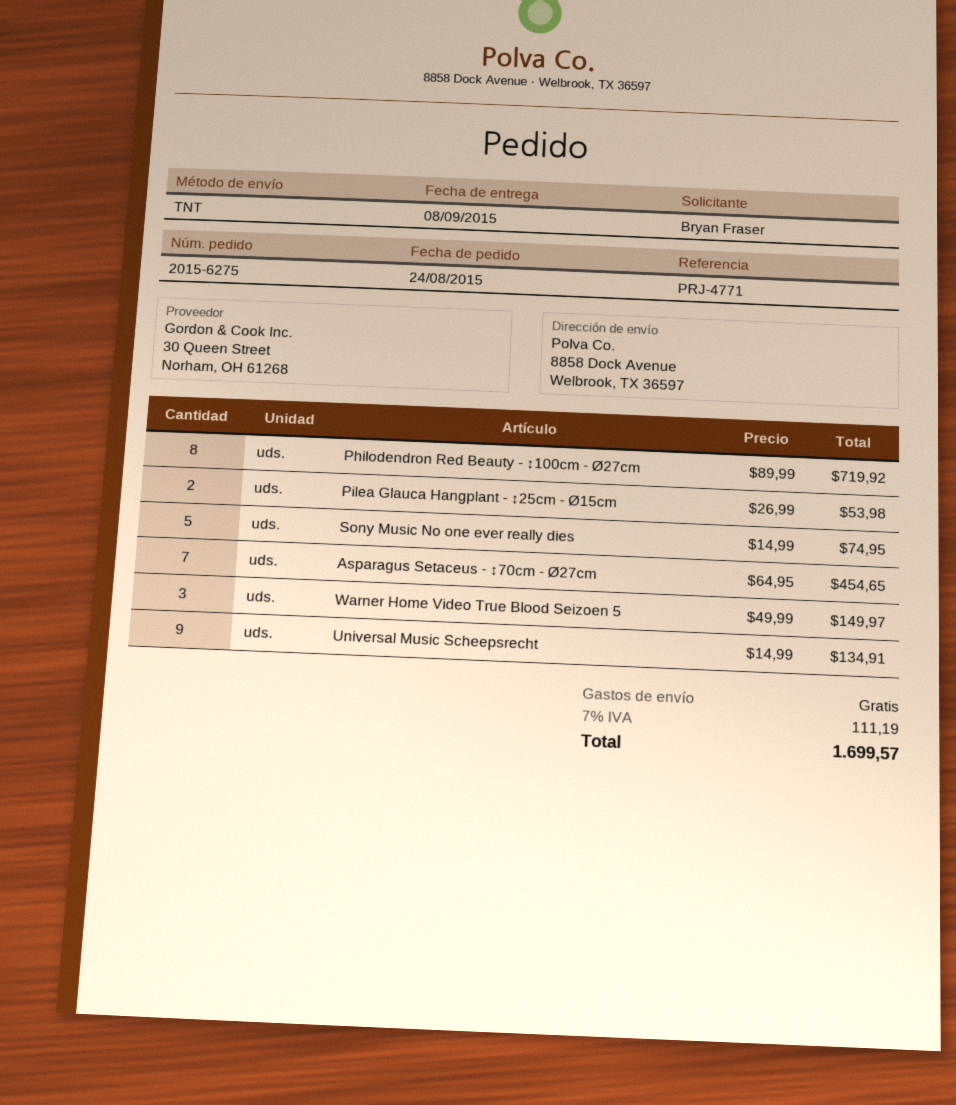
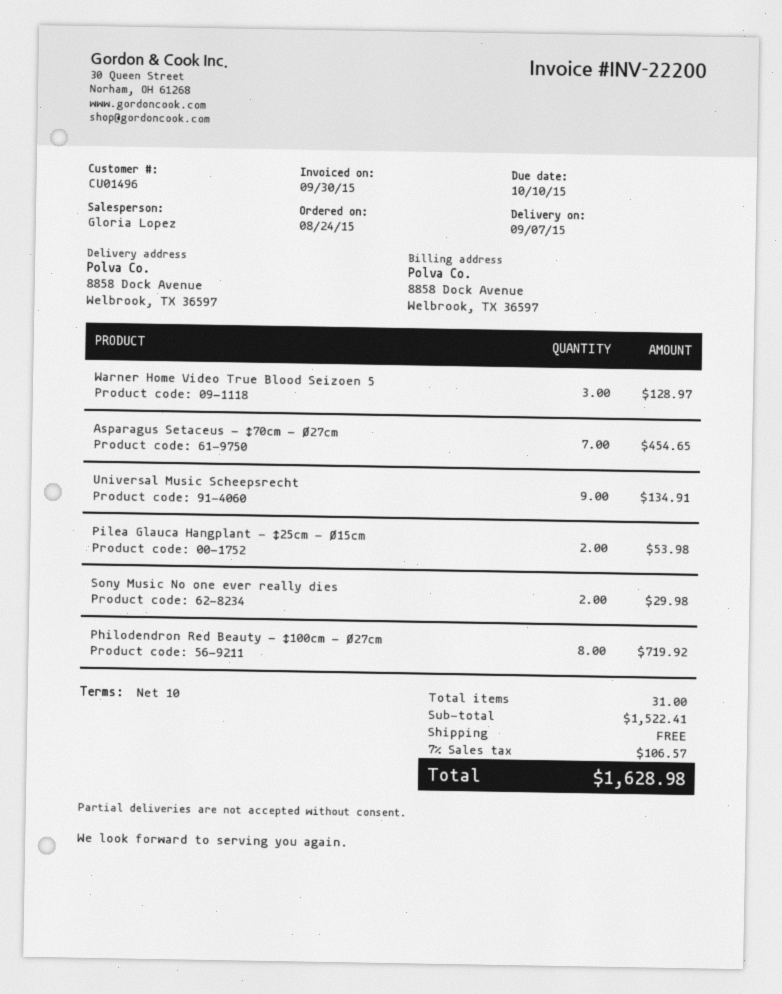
delivery date: 2015-09-08 -> 2015-09-07
Sony Music No one ever really dies: 5 for 74.95 -> 2 for 29.98
Warner Home Video True Blood Seizoen 5: 3 for 149.97 -> 3 for 128.97
tax: 7% = 111.19 -> 7% = 106.57
total: 1699.57 -> 1628.98

